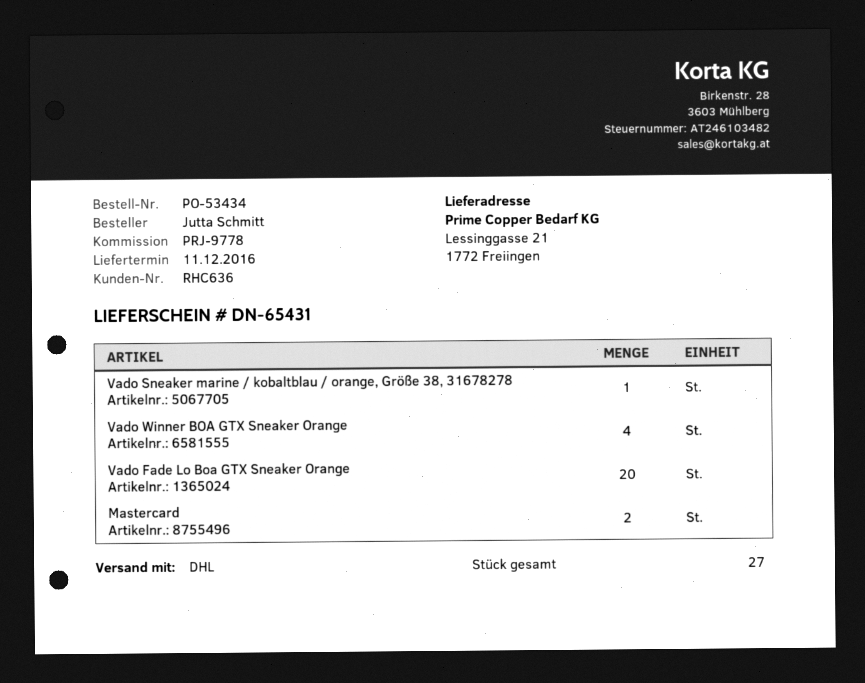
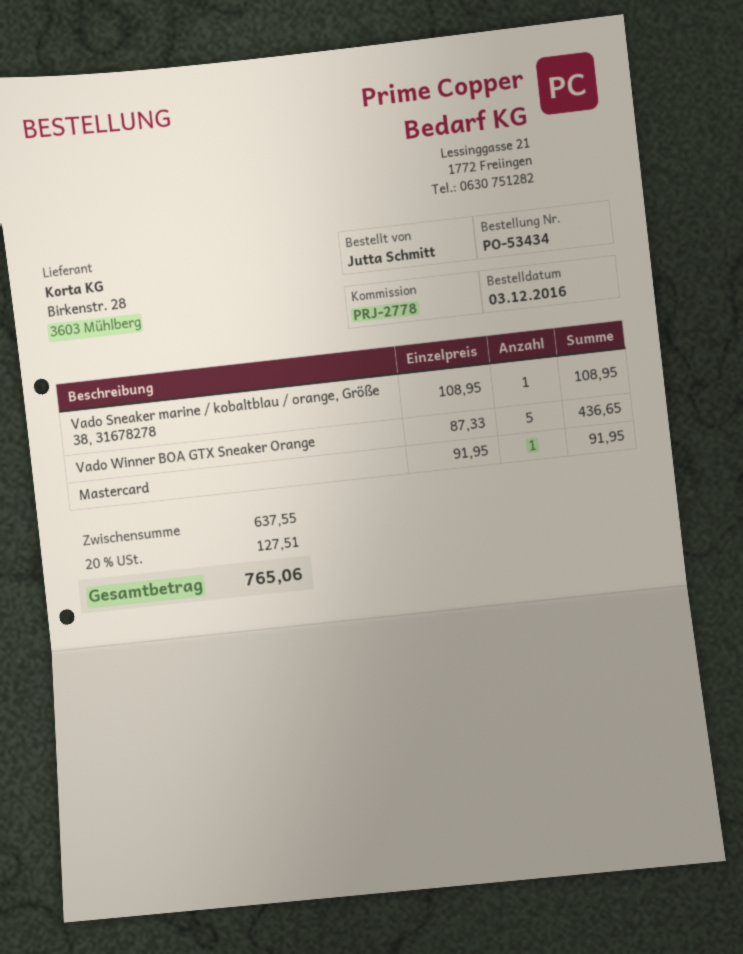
reference: PRJ-9778 -> PRJ-2778
Vado Winner BOA GTX Sneaker Orange: 4 -> 5
Vado Fade Lo Boa GTX Sneaker Orange: 20 -> none
Mastercard: 2 -> 1

